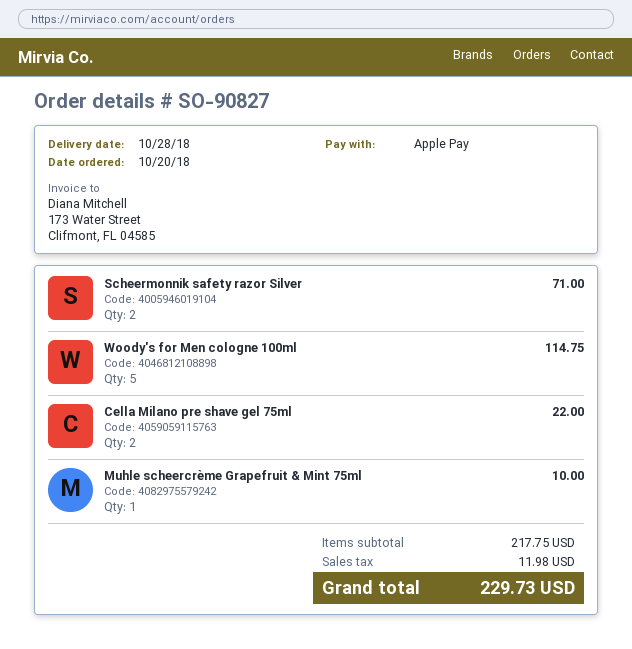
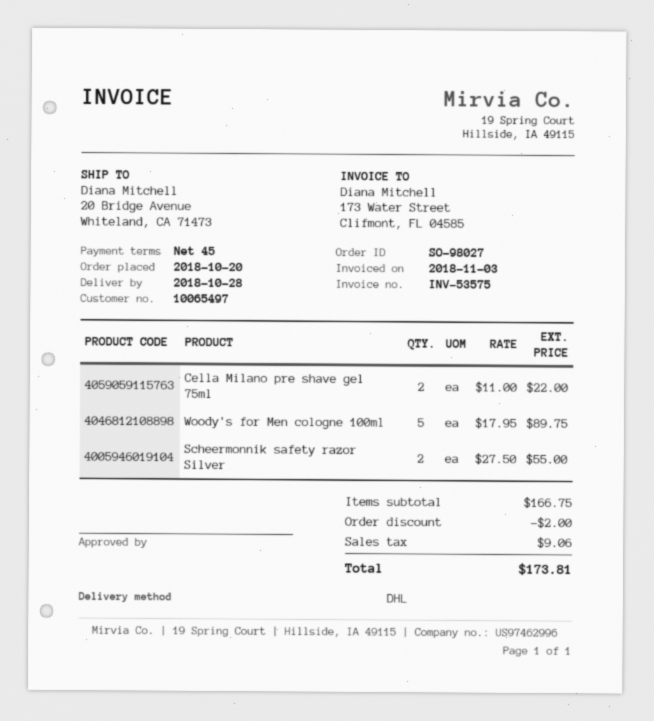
order number: SO-90827 -> SO-98027
Scheermonnik safety razor Silver: 2 for 71.00 -> 2 for 55.00
Woody's for Men cologne 100ml: 5 for 114.75 -> 5 for 89.75
Muhle scheercrème Grapefruit & Mint 75ml: 1 for 10.00 -> none
subtotal: 217.75 -> 166.75
discount: none -> 2.00
tax: 11.98 -> 9.06
total: 229.73 -> 173.81

